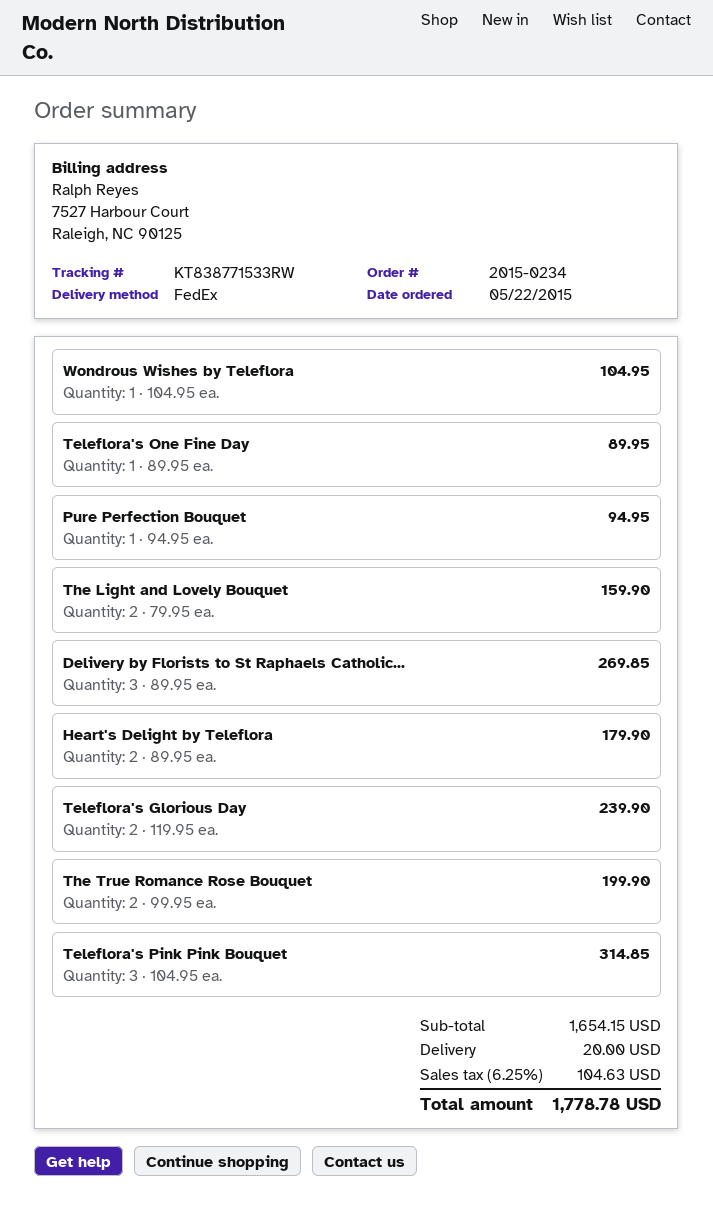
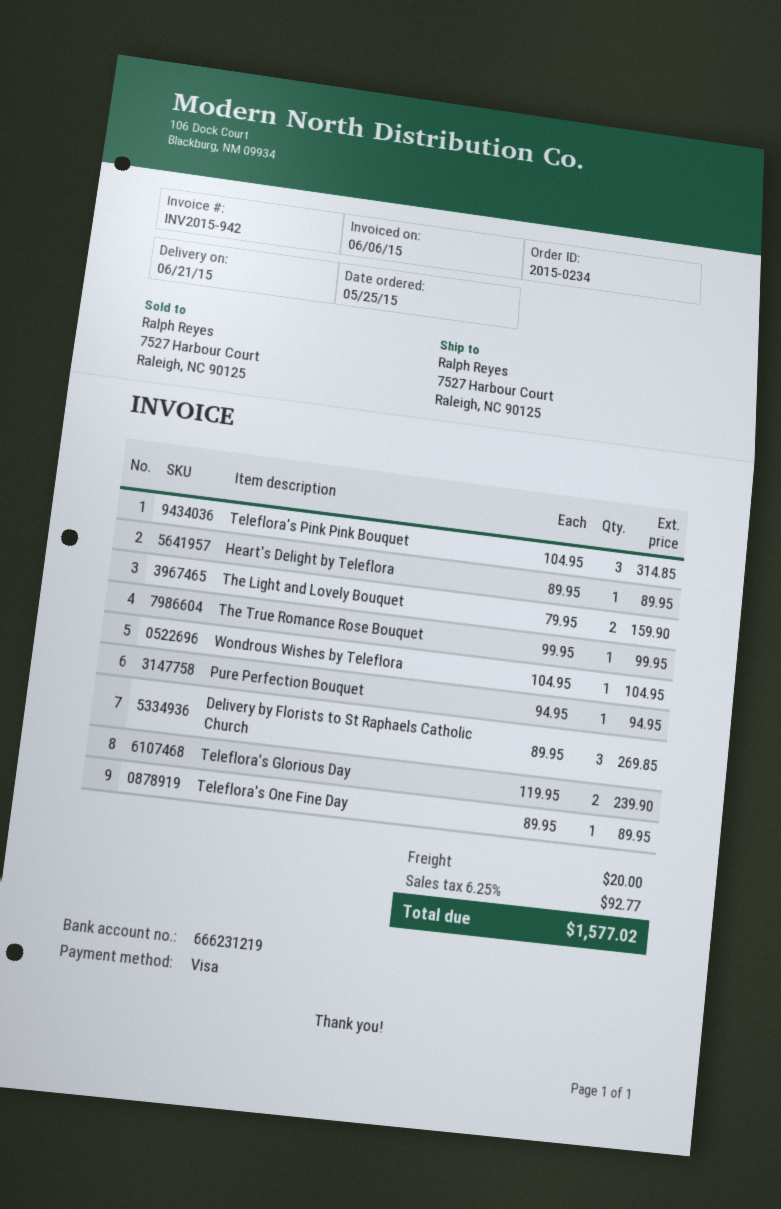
order date: 2015-05-22 -> 2015-05-25
Heart's Delight by Teleflora: 2 x 89.95 = 179.90 -> 1 x 89.95 = 89.95
The True Romance Rose Bouquet: 2 x 99.95 = 199.90 -> 1 x 99.95 = 99.95
tax: 6.25% = 104.63 -> 6.25% = 92.77
total: 1778.78 -> 1577.02

